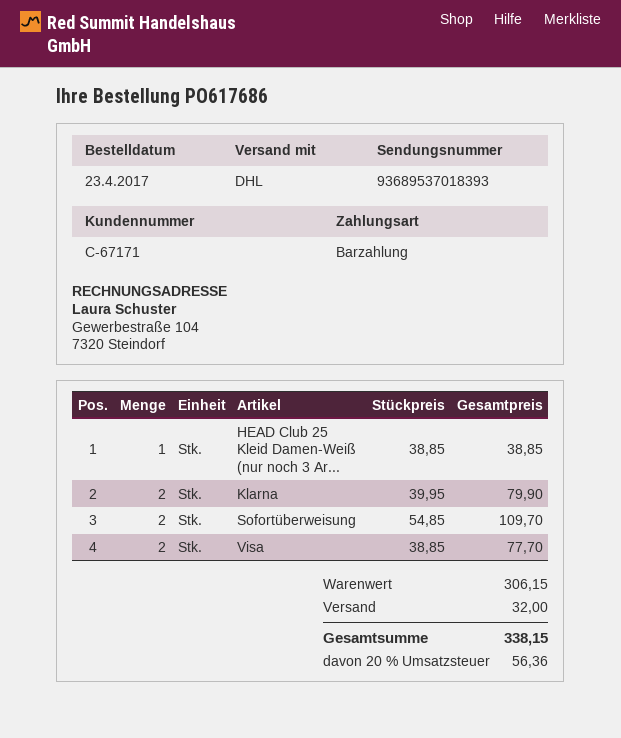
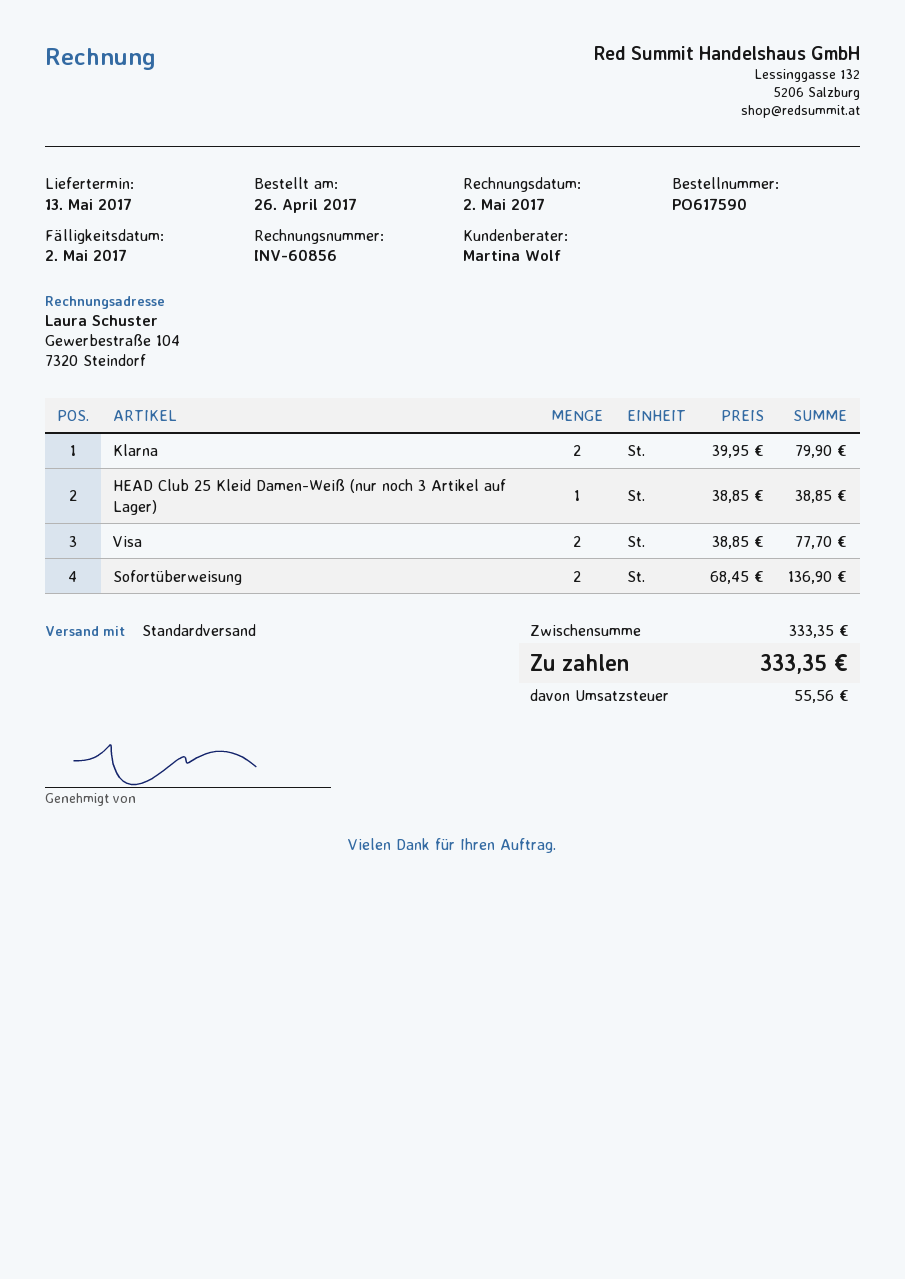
order number: PO617686 -> PO617590
order date: 2017-04-23 -> 2017-04-26
shipping method: DHL -> standard
Sofortüberweisung: 2 x 54.85 = 109.70 -> 2 x 68.45 = 136.90
subtotal: 306.15 -> 333.35
shipping: 32.00 -> none
tax: 56.36 -> 55.56
total: 338.15 -> 333.35

